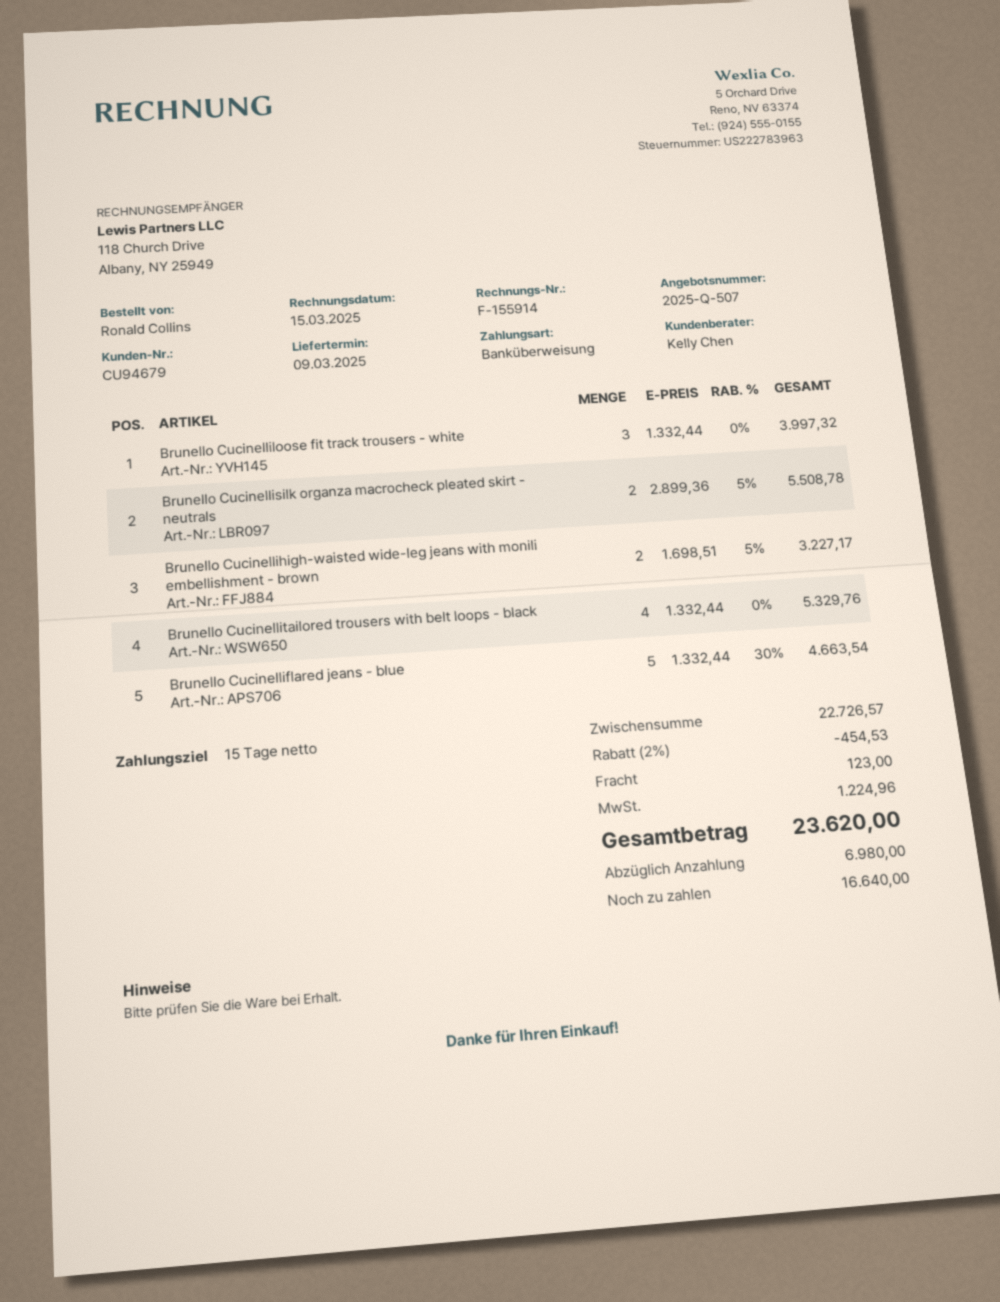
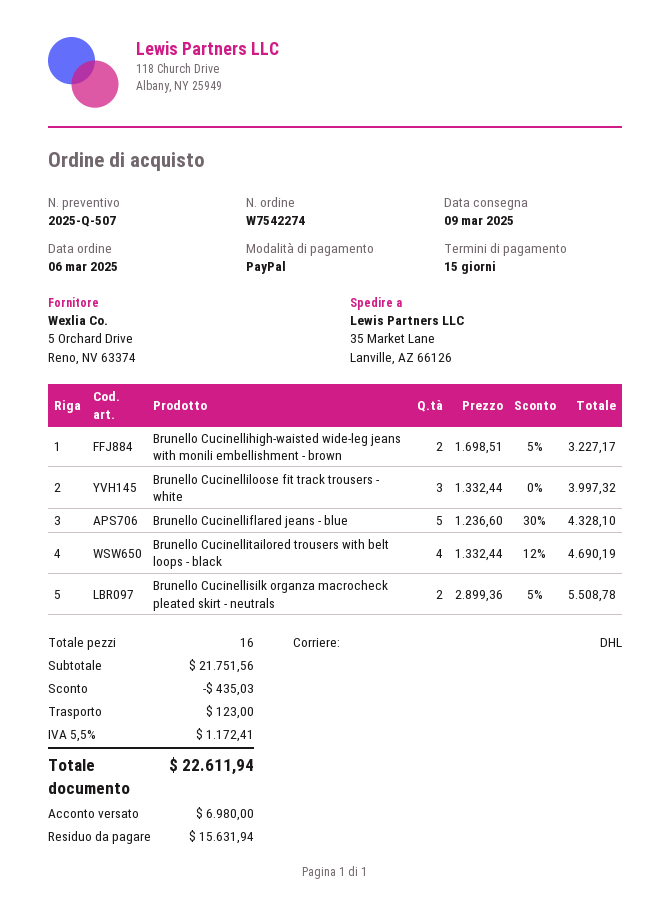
payment method: bank transfer -> PayPal
Brunello Cucinellitailored trousers with belt loops - black: 4 x 1332.44 = 5329.76 -> 4 x 1332.44 - 12% = 4690.19
Brunello Cucinelliflared jeans - blue: 5 x 1332.44 - 30% = 4663.54 -> 5 x 1236.60 - 30% = 4328.10
subtotal: 22726.57 -> 21751.56
discount: 454.53 -> 435.03
tax: 1224.96 -> 1172.41
total: 23620.00 -> 22611.94
balance: 16640.00 -> 15631.94

